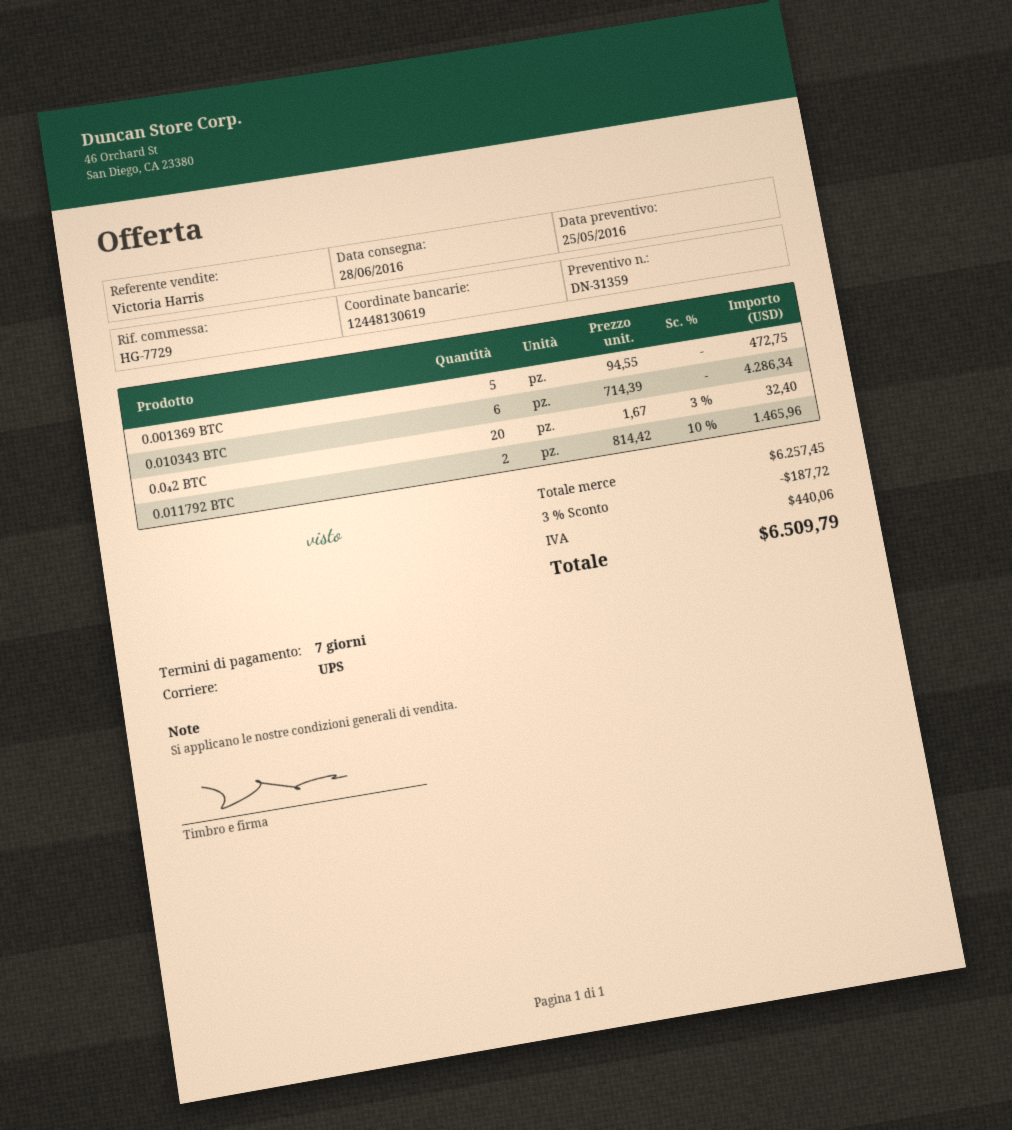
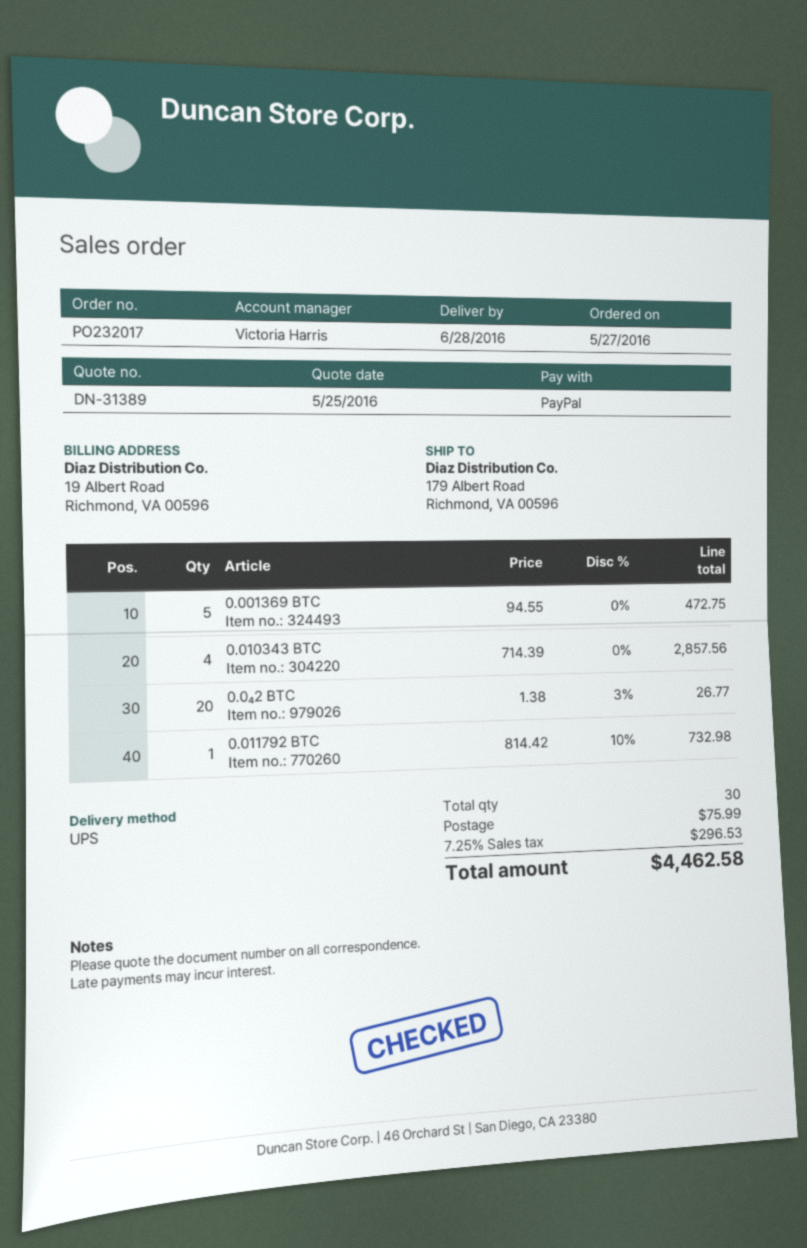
quote number: DN-31359 -> DN-31389
0.010343 BTC: 6 x 714.39 = 4286.34 -> 4 x 714.39 = 2857.56
0.0₄2 BTC: 20 x 1.67 - 3% = 32.40 -> 20 x 1.38 - 3% = 26.77
0.011792 BTC: 2 x 814.42 - 10% = 1465.96 -> 1 x 814.42 - 10% = 732.98
discount: 3% = 187.72 -> none
shipping: none -> 75.99
tax: 440.06 -> 296.53
total: 6509.79 -> 4462.58

